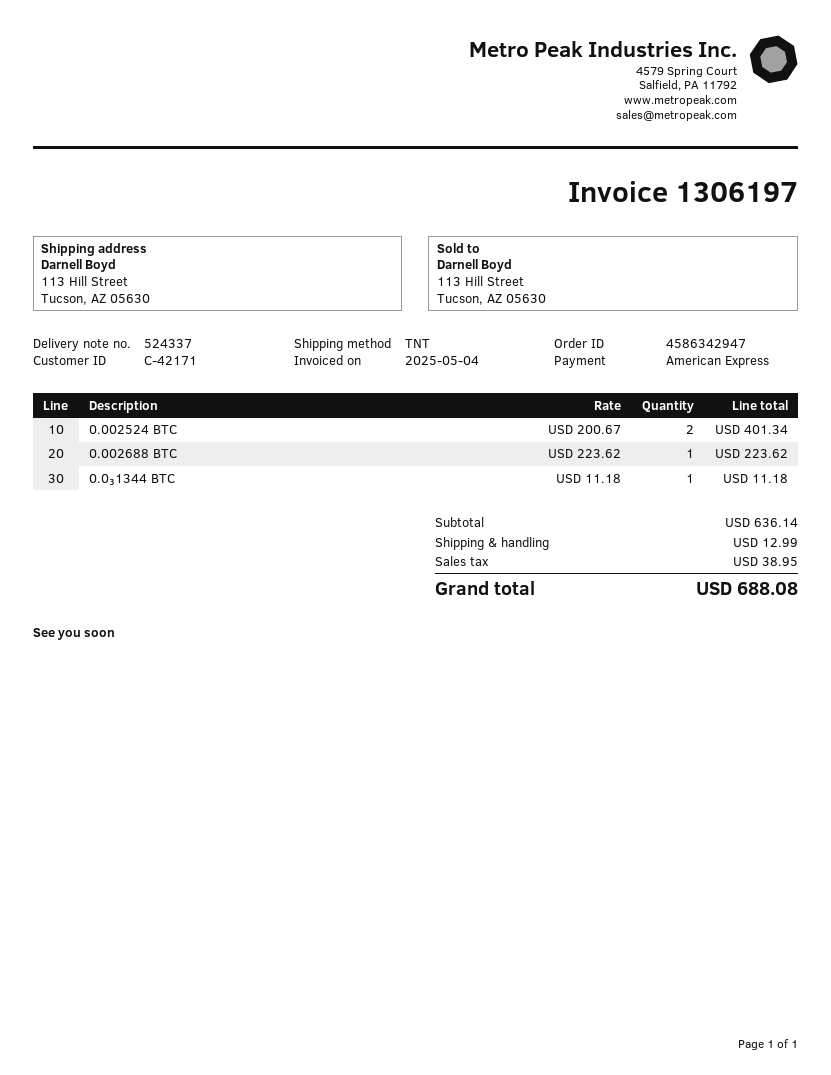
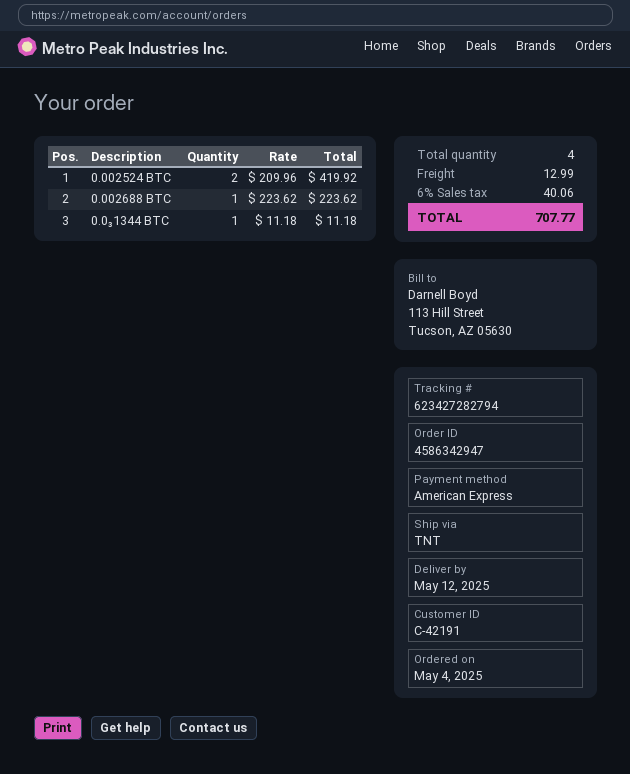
customer number: C-42171 -> C-42191
0.002524 BTC: 2 x 200.67 = 401.34 -> 2 x 209.96 = 419.92
tax: 38.95 -> 40.06
total: 688.08 -> 707.77

